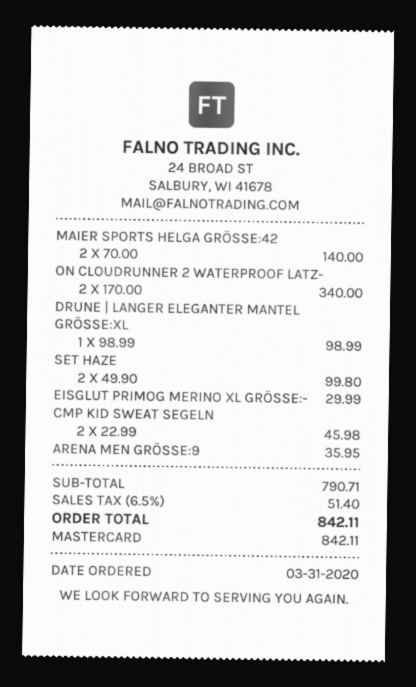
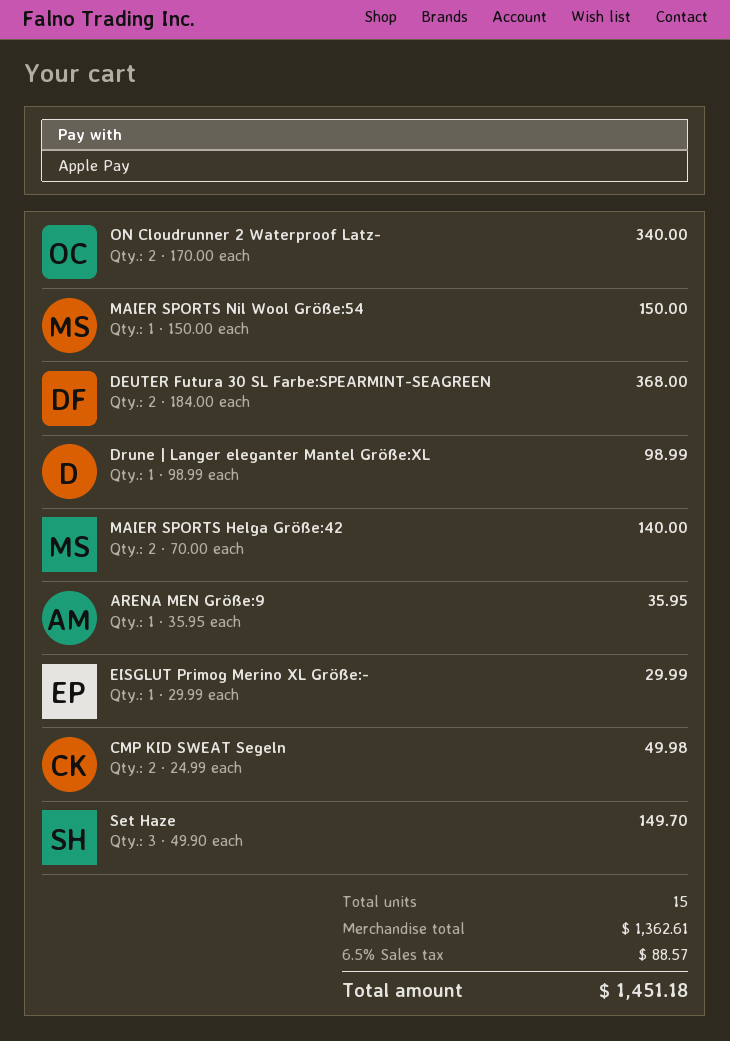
payment method: Mastercard -> Apple Pay
SET HAZE: 2 x 49.90 = 99.80 -> 3 x 49.90 = 149.70
CMP KID SWEAT SEGELN: 2 x 22.99 = 45.98 -> 2 x 24.99 = 49.98
MAIER SPORTS Nil Wool Größe:54: none -> 1 x 150.00 = 150.00
DEUTER Futura 30 SL Farbe:SPEARMINT-SEAGREEN: none -> 2 x 184.00 = 368.00
subtotal: 790.71 -> 1362.61
tax: 6.5% = 51.40 -> 6.5% = 88.57
total: 842.11 -> 1451.18

